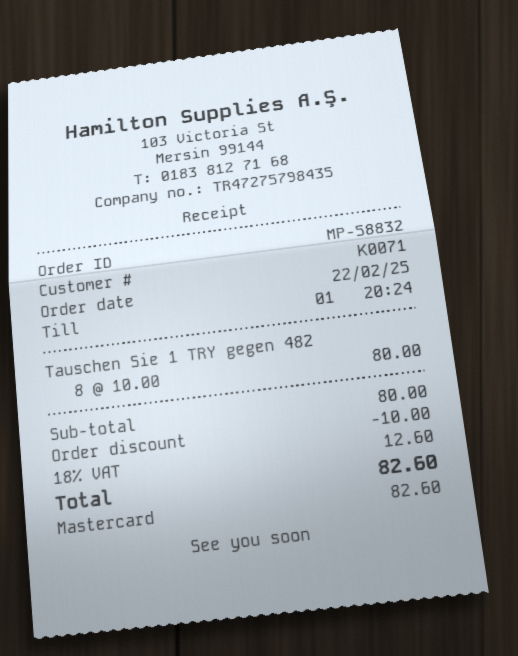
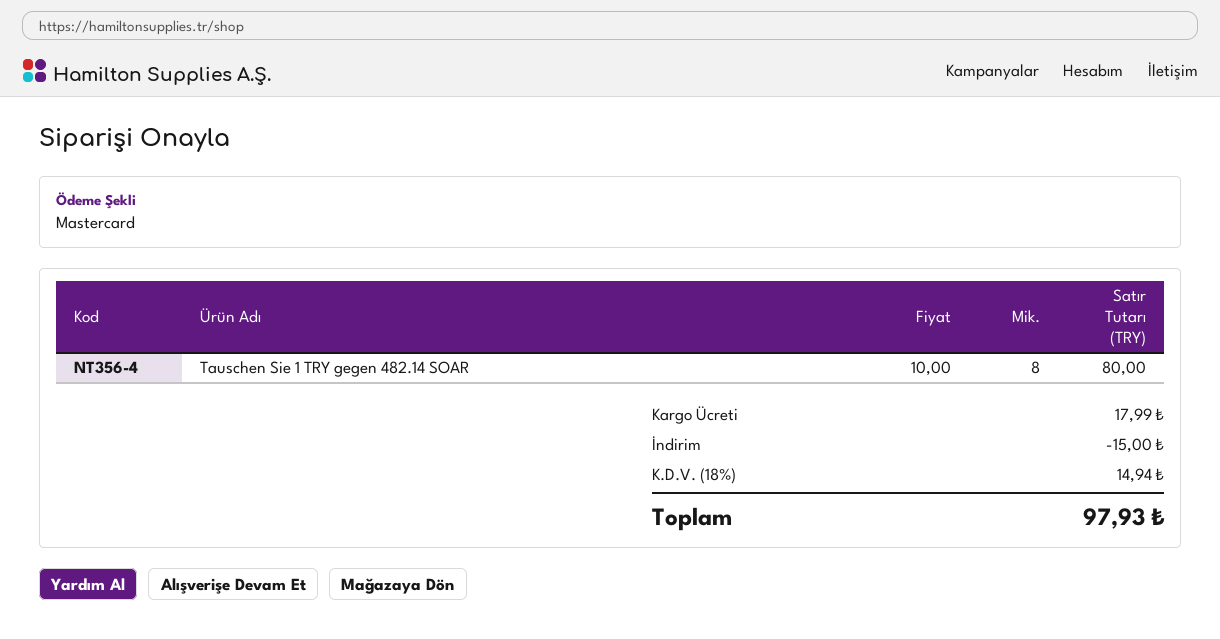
discount: 10.00 -> 15.00
shipping: none -> 17.99
tax: 18% = 12.60 -> 18% = 14.94
total: 82.60 -> 97.93

